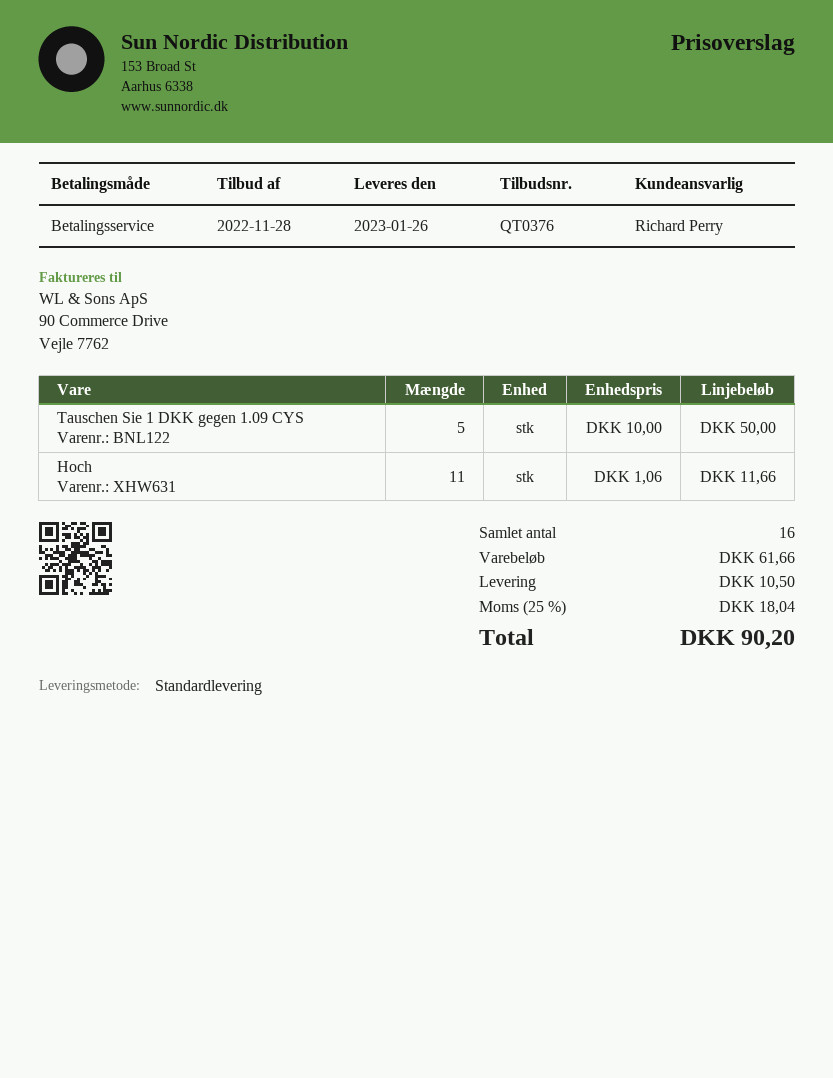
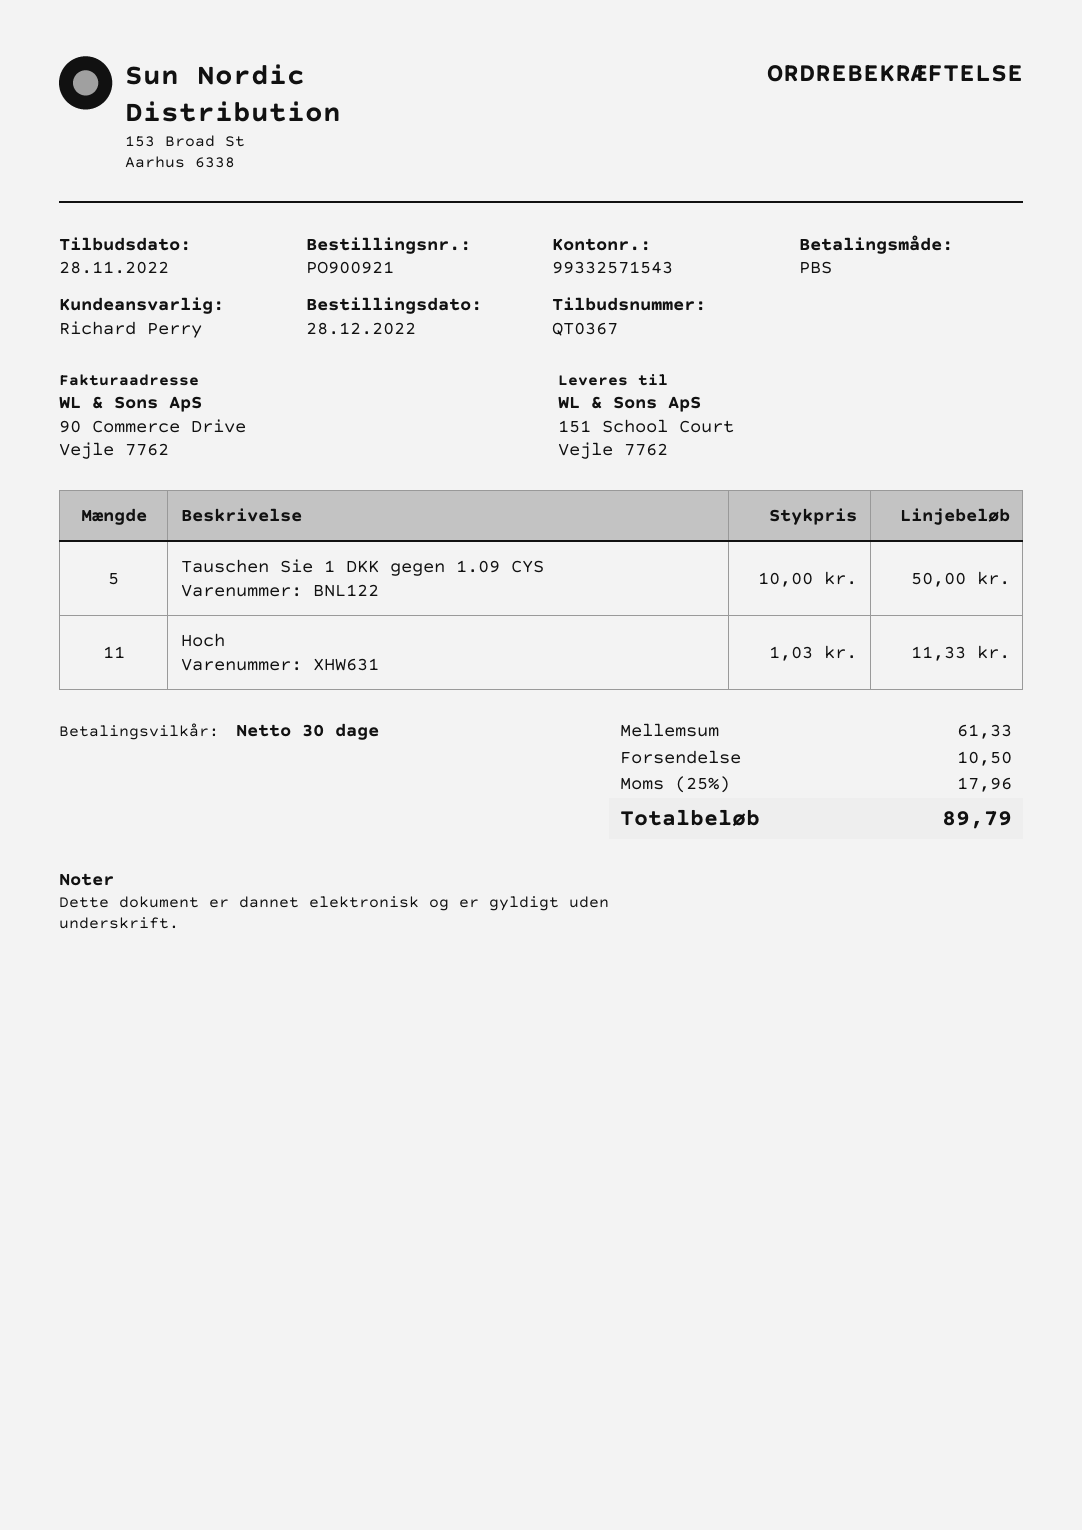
quote number: QT0376 -> QT0367
Hoch: 11 x 1.06 = 11.66 -> 11 x 1.03 = 11.33
subtotal: 61.66 -> 61.33
tax: 25% = 18.04 -> 25% = 17.96
total: 90.20 -> 89.79

